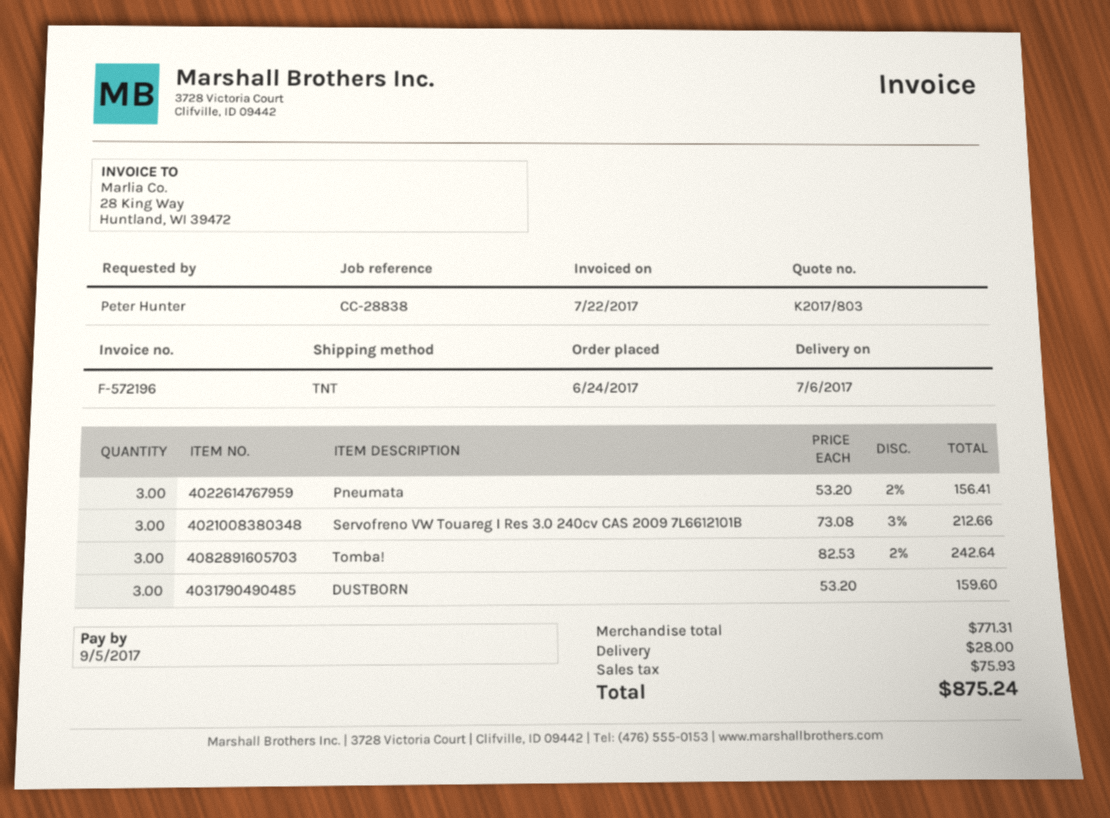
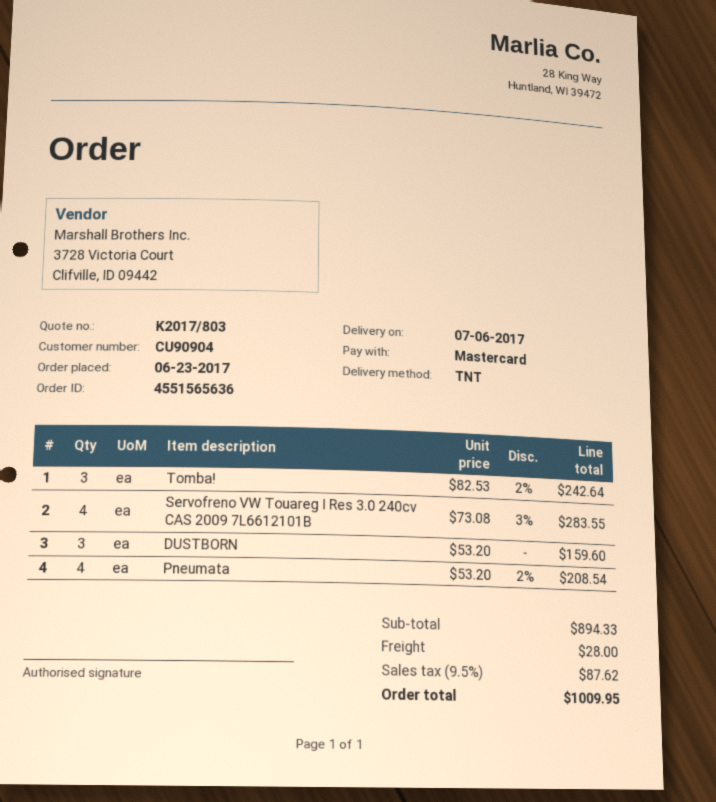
order date: 2017-06-24 -> 2017-06-23
Pneumata: 3 x 53.20 - 2% = 156.41 -> 4 x 53.20 - 2% = 208.54
Servofreno VW Touareg I Res 3.0 240cv CAS 2009 7L6612101B: 3 x 73.08 - 3% = 212.66 -> 4 x 73.08 - 3% = 283.55
subtotal: 771.31 -> 894.33
tax: 75.93 -> 87.62
total: 875.24 -> 1009.95

